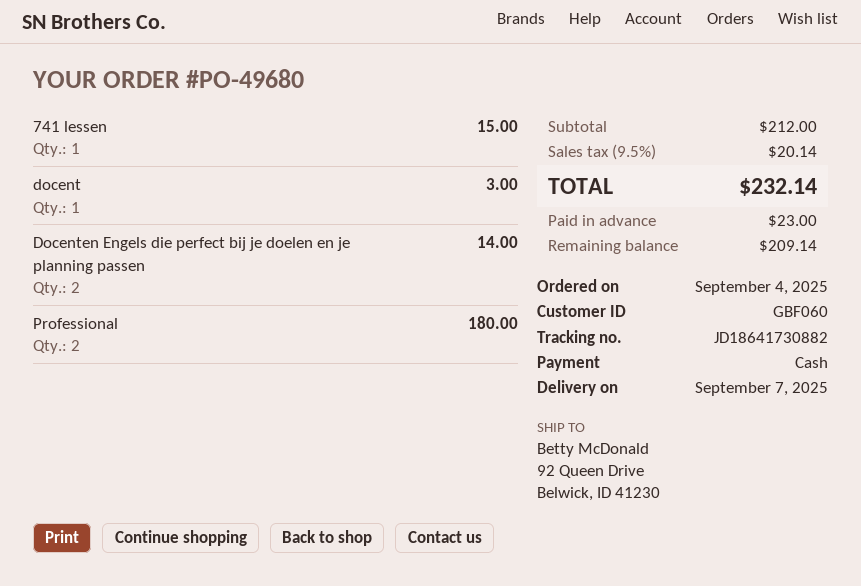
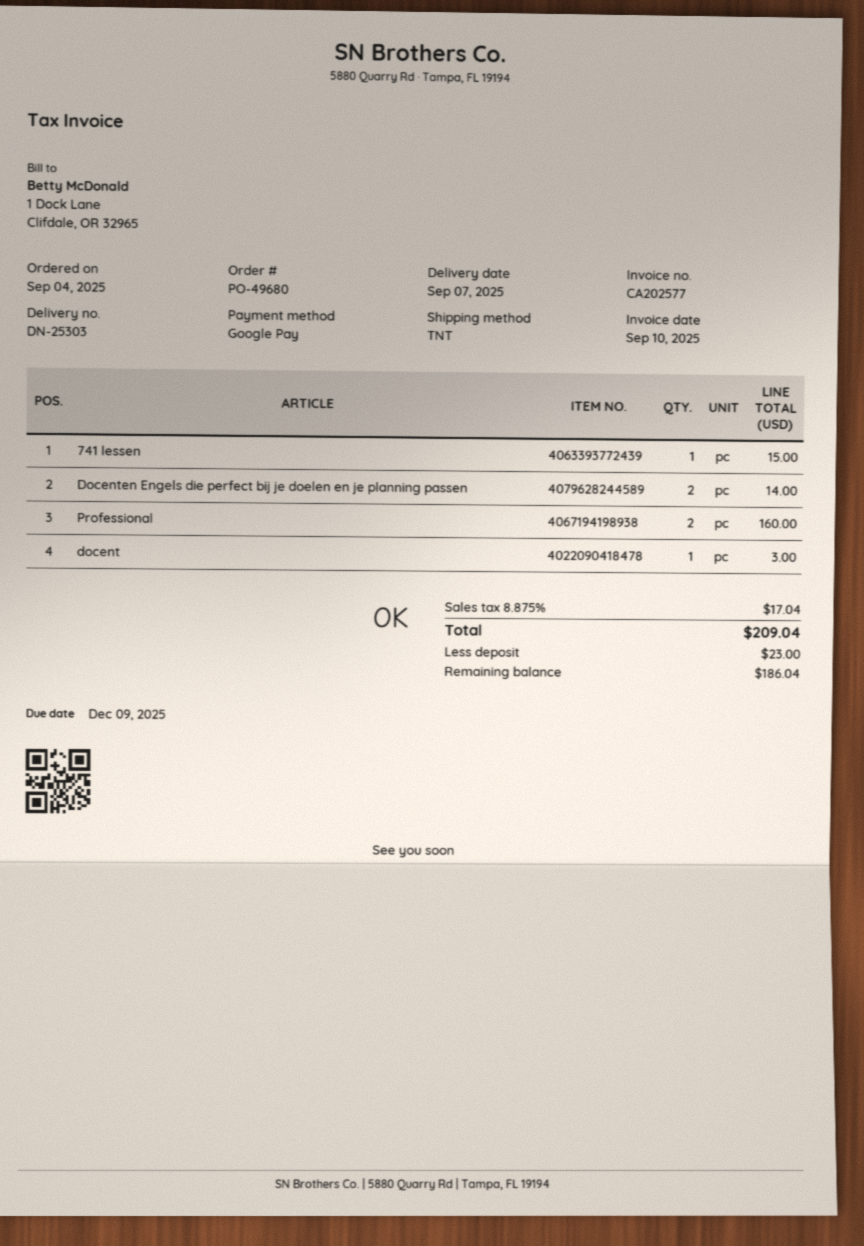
payment method: cash -> Google Pay
Professional: 2 for 180.00 -> 2 for 160.00
tax: 9.5% = 20.14 -> 8.875% = 17.04
total: 232.14 -> 209.04
balance: 209.14 -> 186.04

